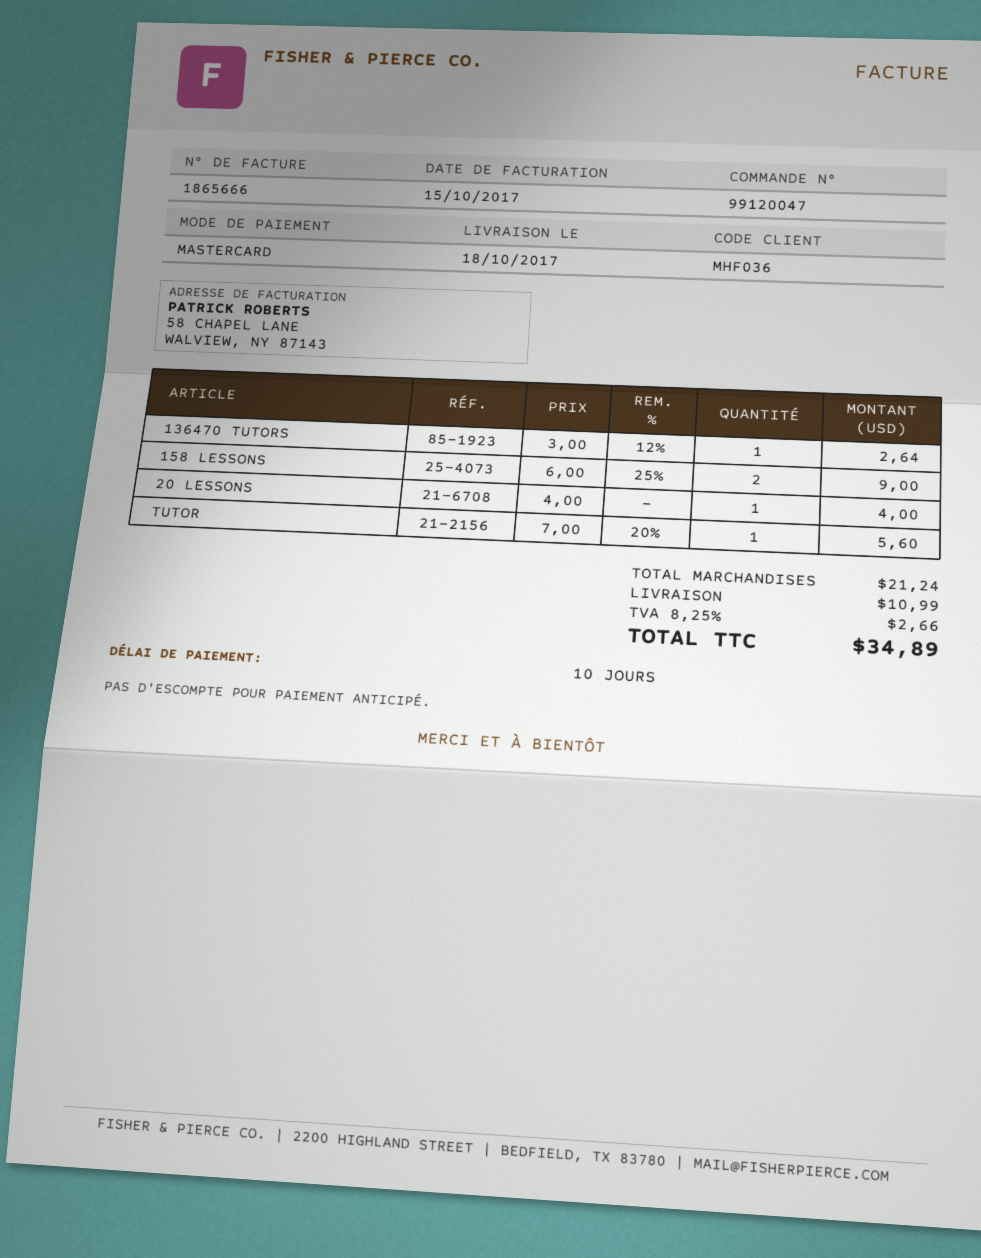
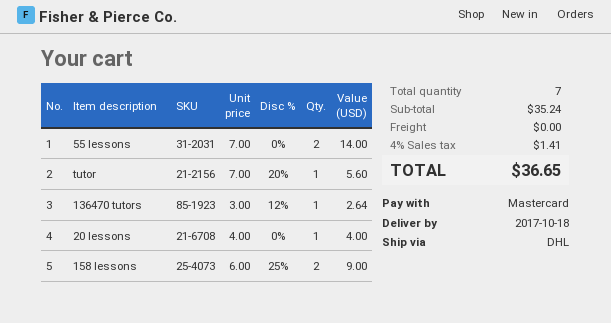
55 lessons: none -> 2 x 7.00 = 14.00
subtotal: 21.24 -> 35.24
shipping: 10.99 -> 0.00
tax: 8.25% = 2.66 -> 4% = 1.41
total: 34.89 -> 36.65

